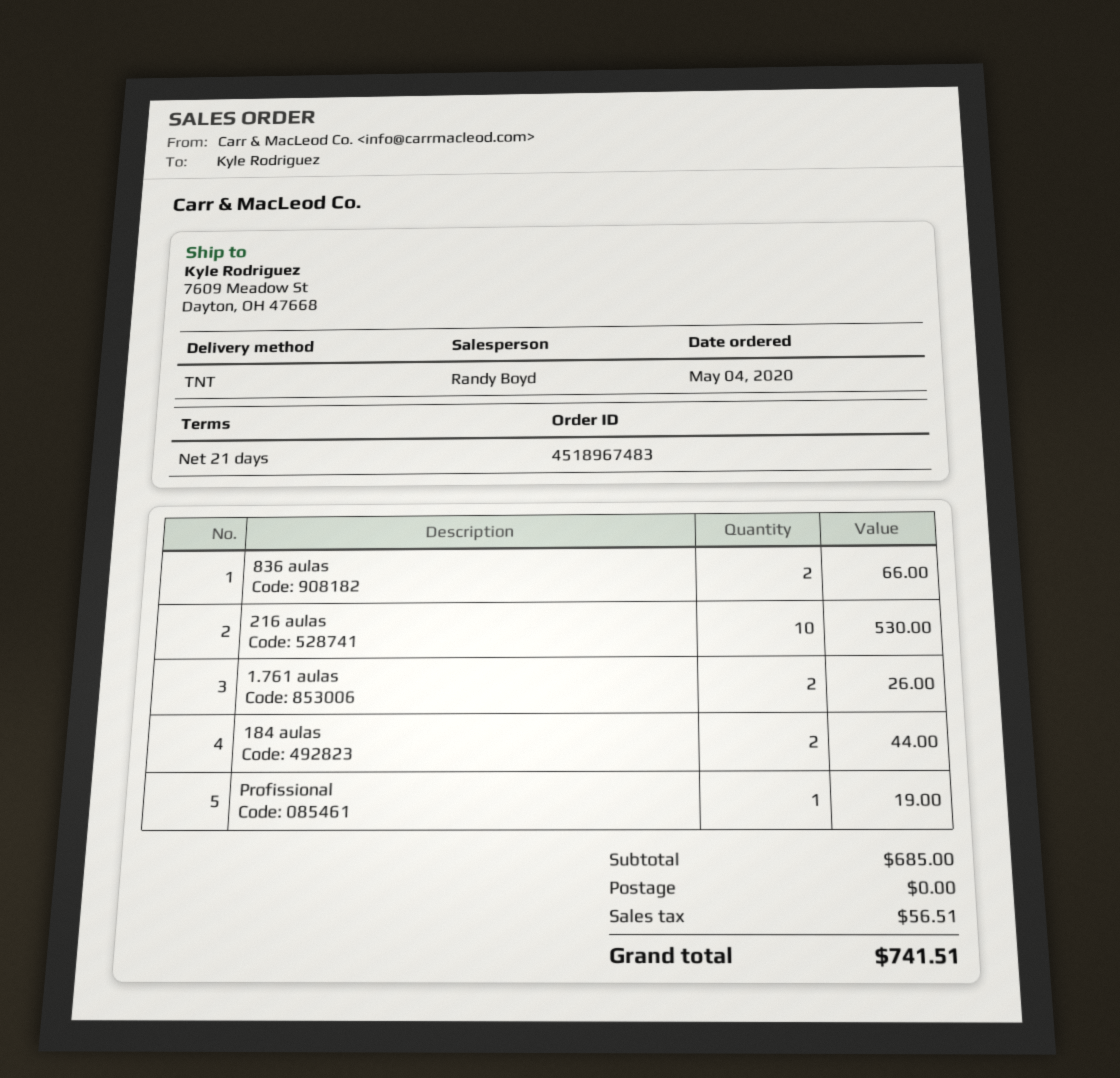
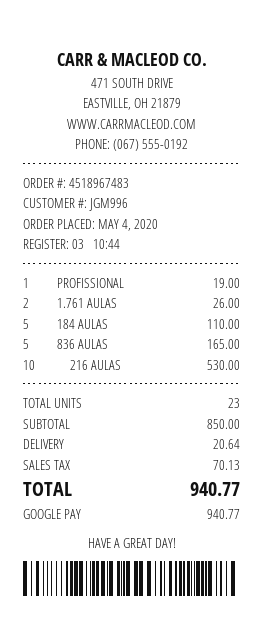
836 aulas: 2 for 66.00 -> 5 for 165.00
184 aulas: 2 for 44.00 -> 5 for 110.00
subtotal: 685.00 -> 850.00
shipping: 0.00 -> 20.64
tax: 56.51 -> 70.13
total: 741.51 -> 940.77

